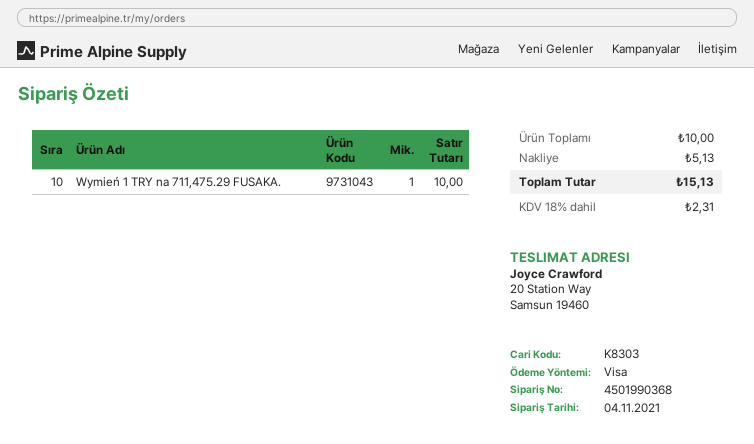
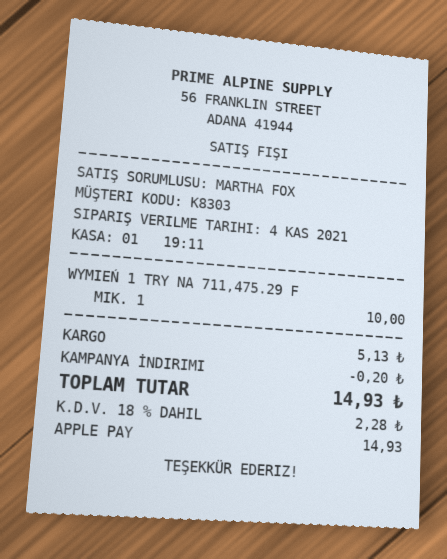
payment method: Visa -> Apple Pay
discount: none -> 0.20
tax: 18% = 2.31 -> 18% = 2.28
total: 15.13 -> 14.93

